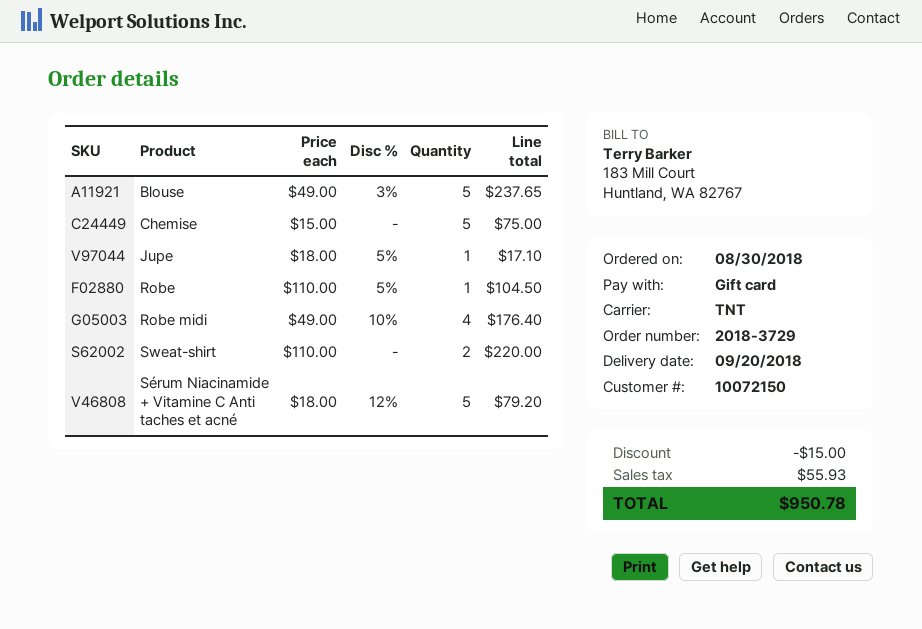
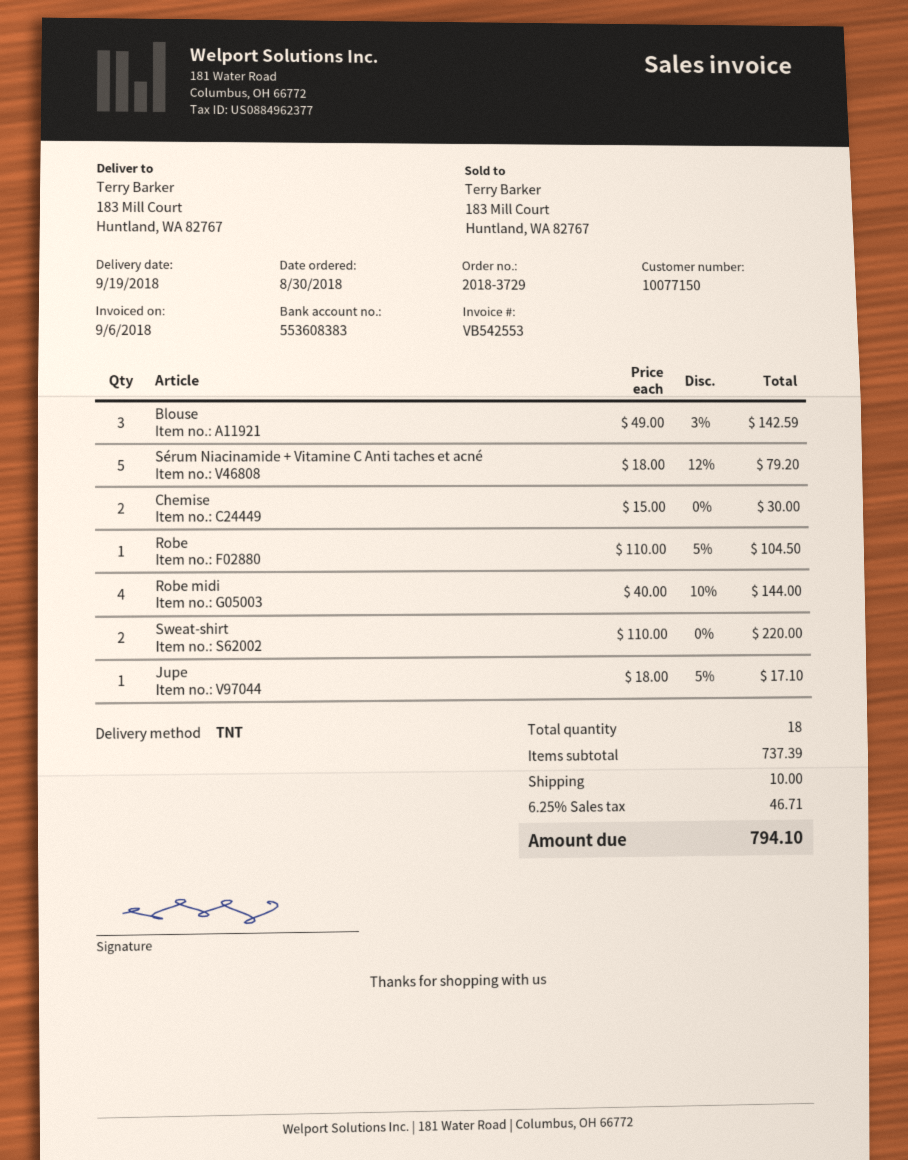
delivery date: 2018-09-20 -> 2018-09-19
customer number: 10072150 -> 10077150
Blouse: 5 x 49.00 - 3% = 237.65 -> 3 x 49.00 - 3% = 142.59
Chemise: 5 x 15.00 = 75.00 -> 2 x 15.00 = 30.00
Robe midi: 4 x 49.00 - 10% = 176.40 -> 4 x 40.00 - 10% = 144.00
discount: 15.00 -> none
shipping: none -> 10.00
tax: 55.93 -> 46.71
total: 950.78 -> 794.10

